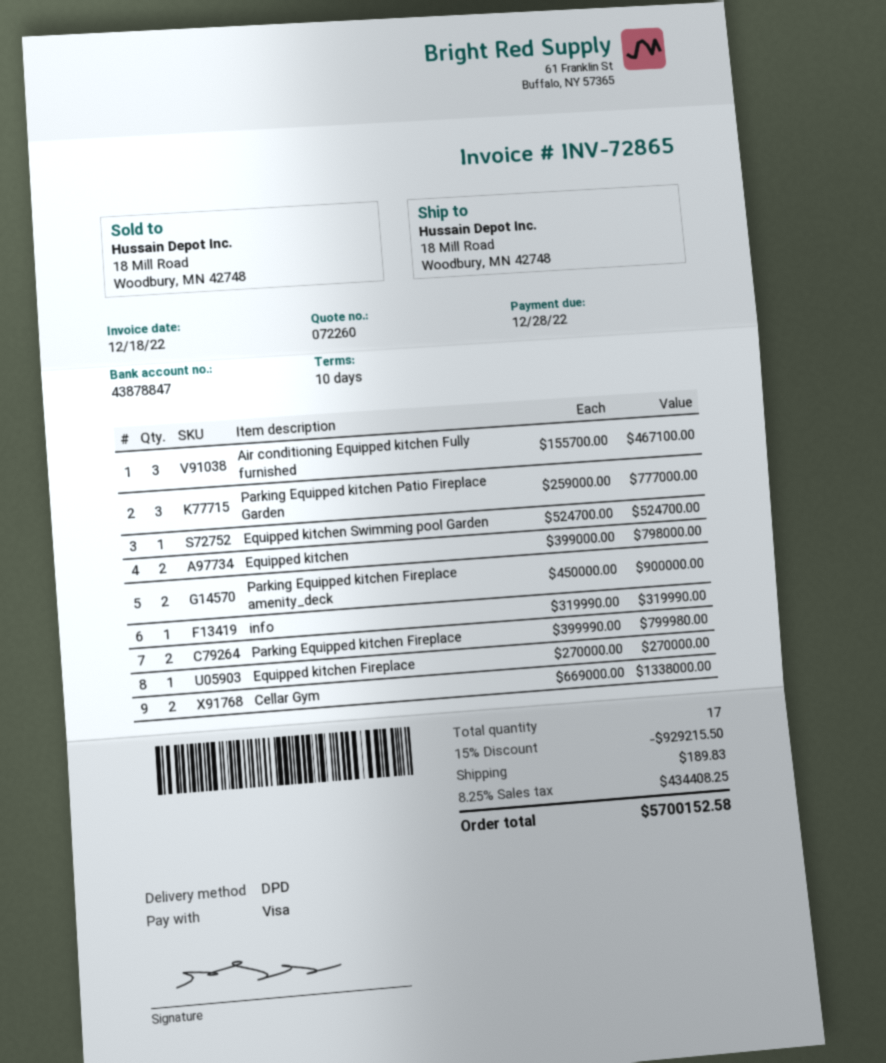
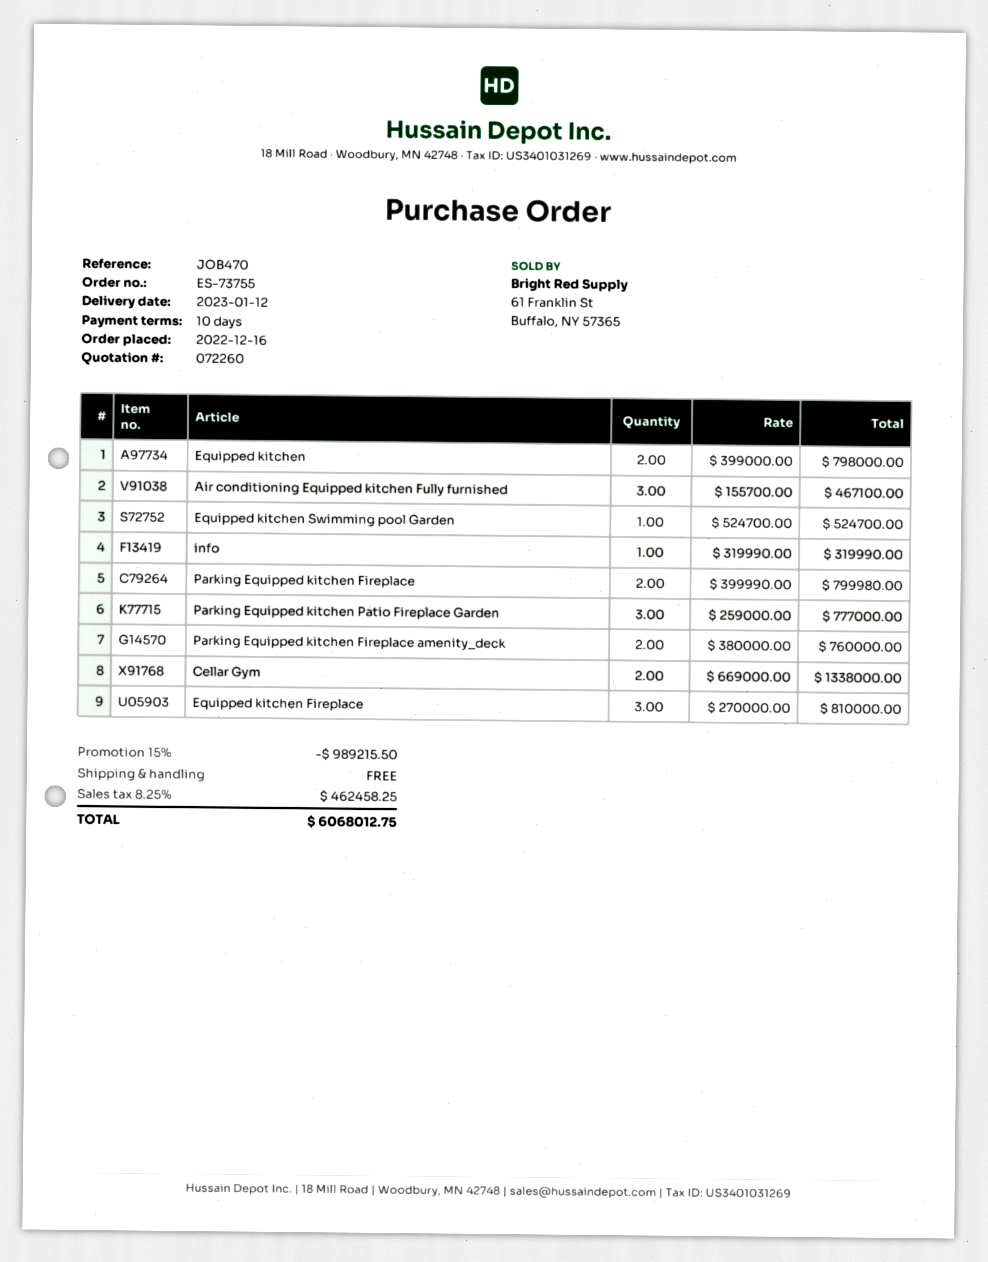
Parking Equipped kitchen Fireplace amenity_deck: 2 x 450000.00 = 900000.00 -> 2 x 380000.00 = 760000.00
Equipped kitchen Fireplace: 1 x 270000.00 = 270000.00 -> 3 x 270000.00 = 810000.00
discount: 15% = 929215.50 -> 15% = 989215.50
shipping: 189.83 -> 0.00
tax: 8.25% = 434408.25 -> 8.25% = 462458.25
total: 5700152.58 -> 6068012.75

